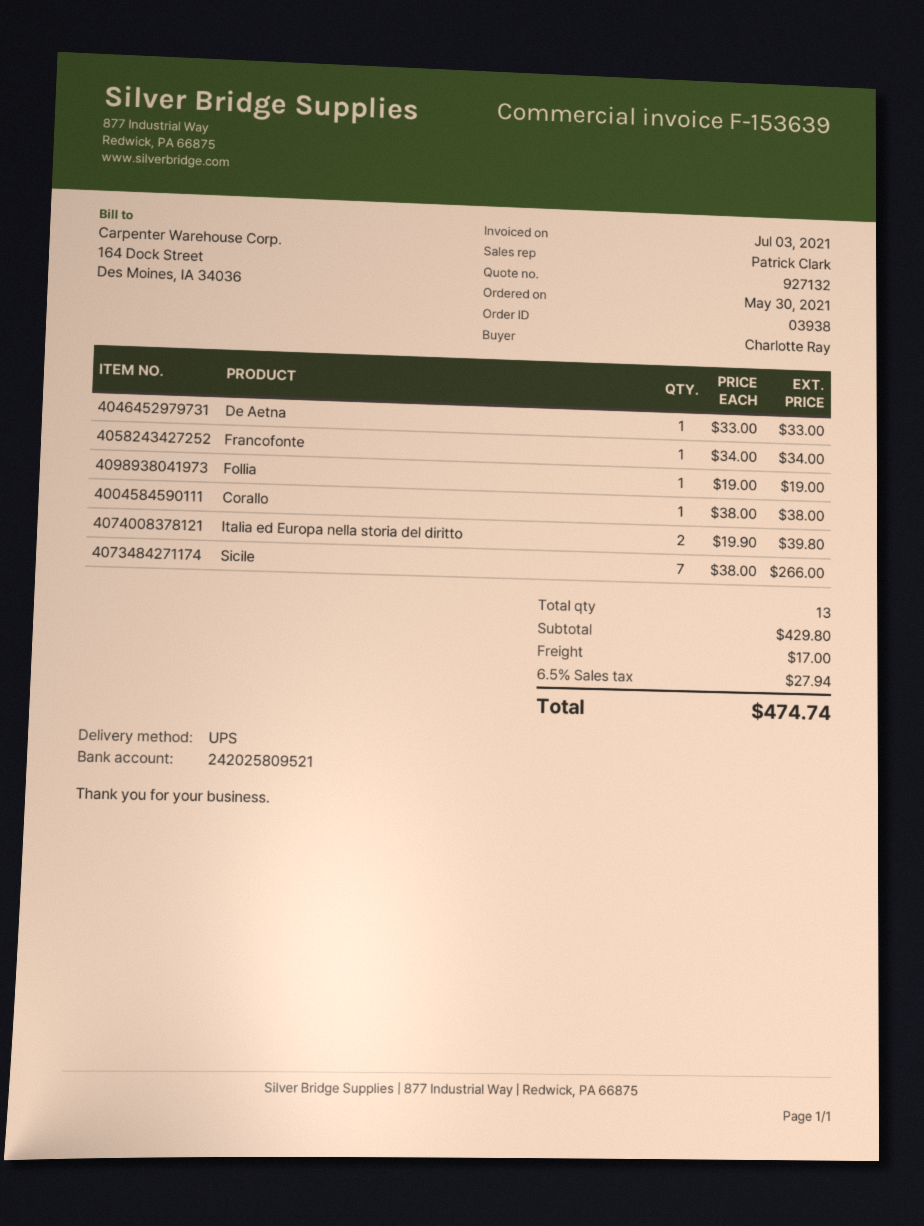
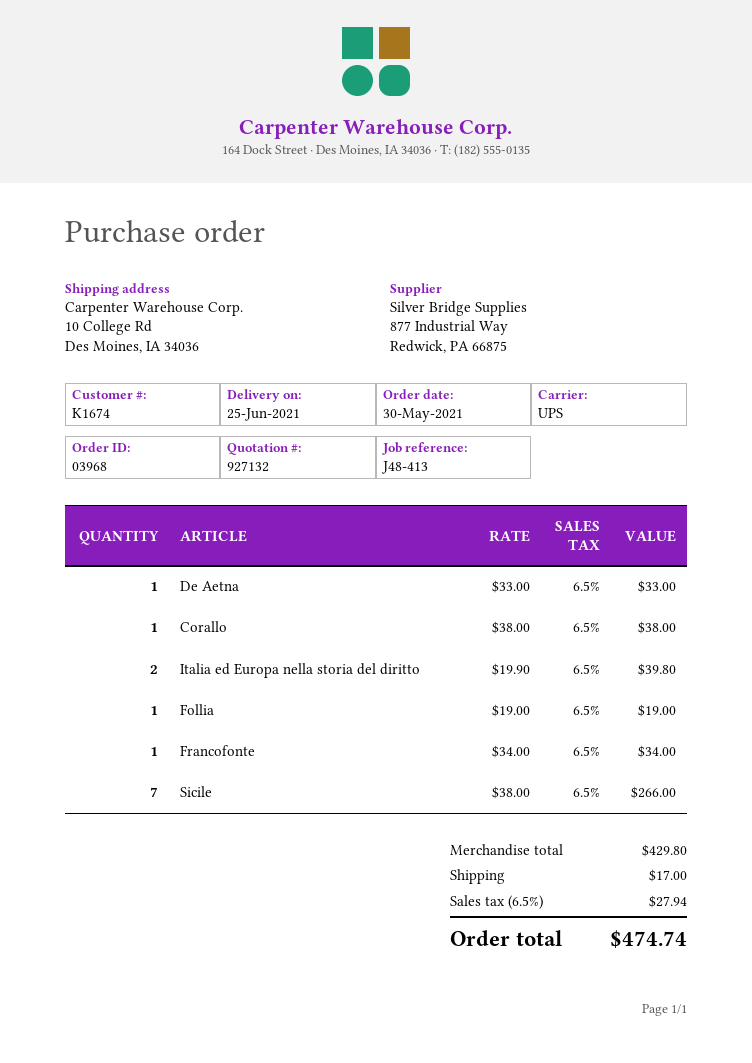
order number: 03938 -> 03968

